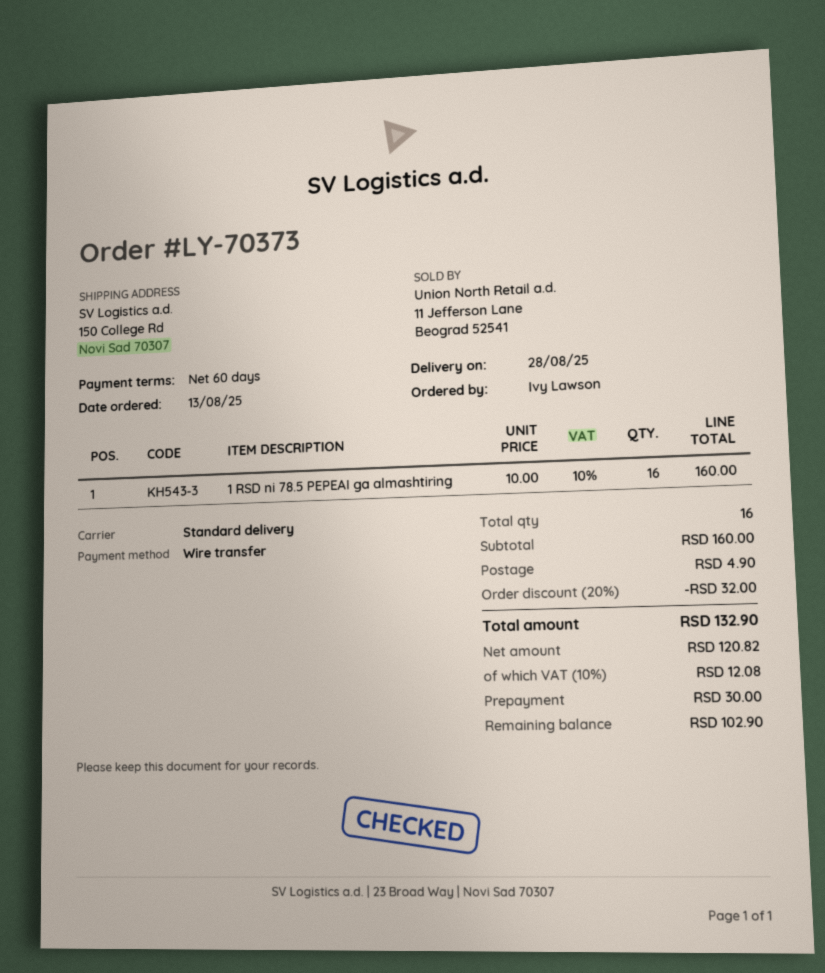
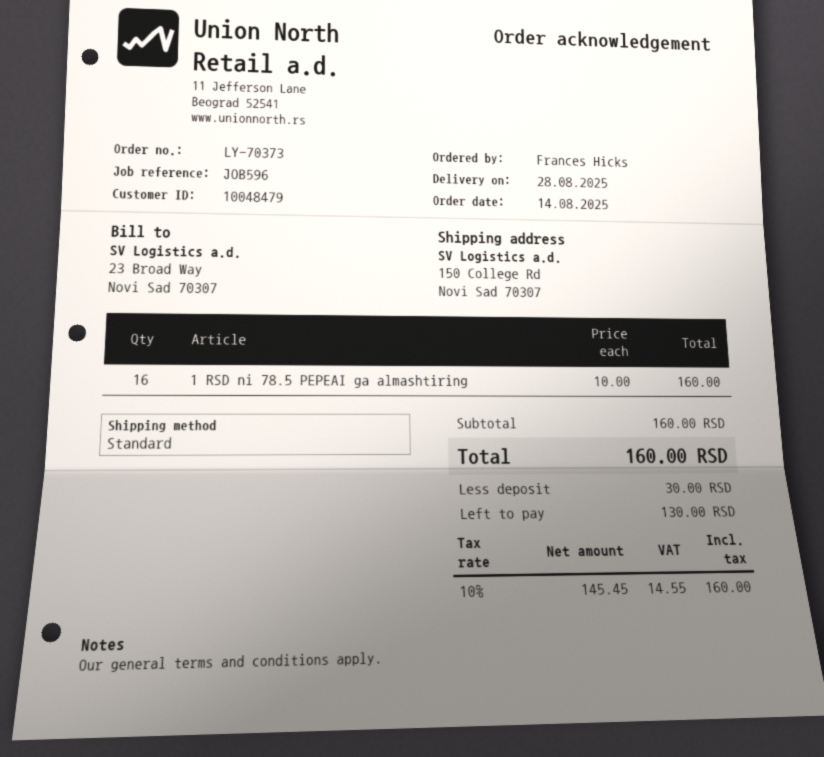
order date: 2025-08-13 -> 2025-08-14
ordered by: Ivy Lawson -> Frances Hicks
discount: 20% = 32.00 -> none
shipping: 4.90 -> none
net: 120.82 -> 145.45
tax: 10% = 12.08 -> 10% = 14.55
total: 132.90 -> 160.00
balance: 102.90 -> 130.00

